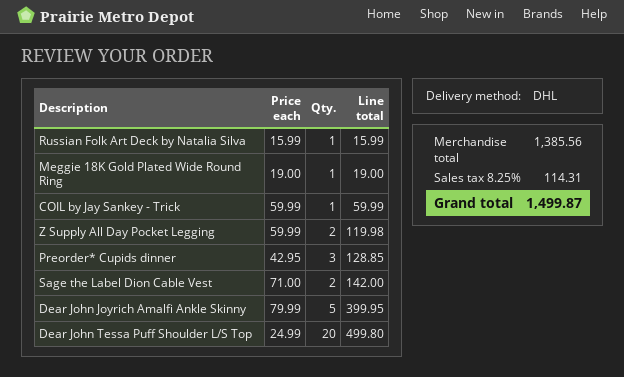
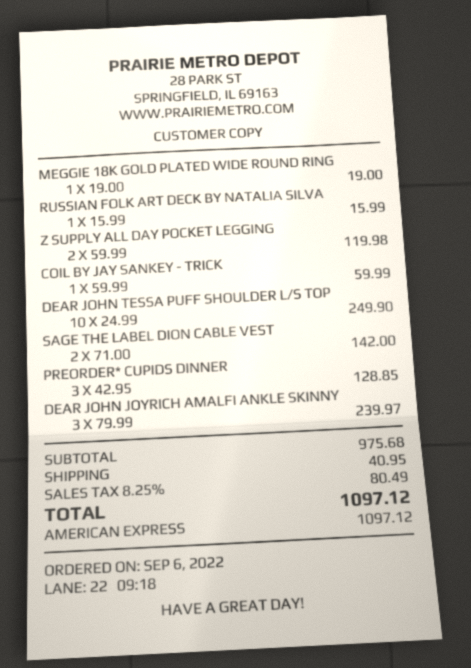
Dear John Joyrich Amalfi Ankle Skinny: 5 x 79.99 = 399.95 -> 3 x 79.99 = 239.97
Dear John Tessa Puff Shoulder L/S Top: 20 x 24.99 = 499.80 -> 10 x 24.99 = 249.90
subtotal: 1385.56 -> 975.68
shipping: none -> 40.95
tax: 8.25% = 114.31 -> 8.25% = 80.49
total: 1499.87 -> 1097.12

